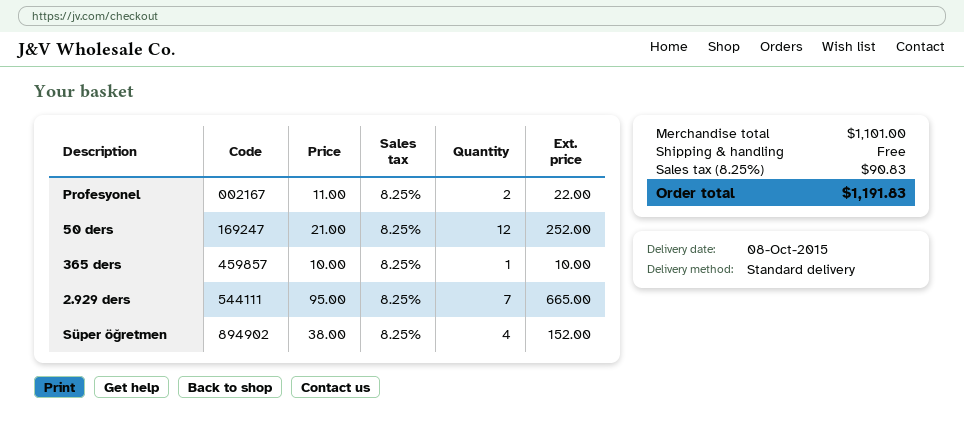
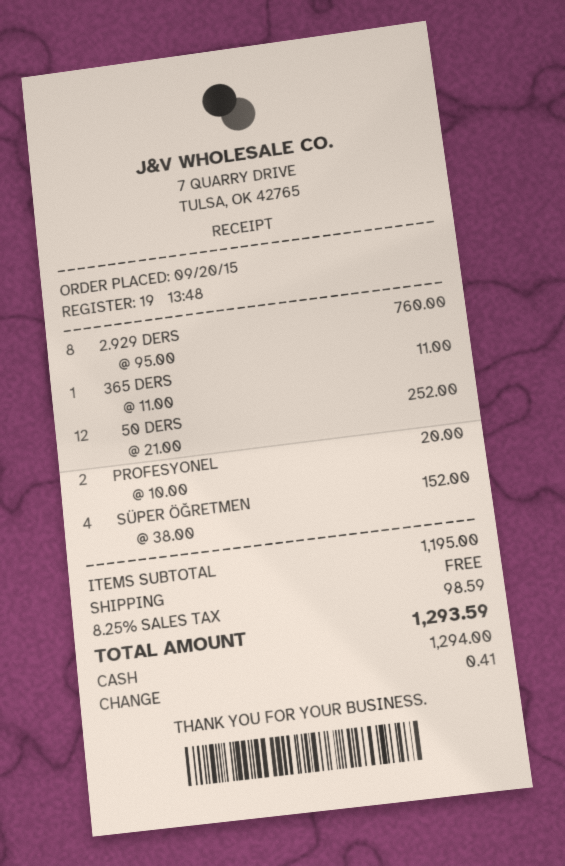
Profesyonel: 2 x 11.00 = 22.00 -> 2 x 10.00 = 20.00
365 ders: 1 x 10.00 = 10.00 -> 1 x 11.00 = 11.00
2.929 ders: 7 x 95.00 = 665.00 -> 8 x 95.00 = 760.00
subtotal: 1101.00 -> 1195.00
tax: 8.25% = 90.83 -> 8.25% = 98.59
total: 1191.83 -> 1293.59

